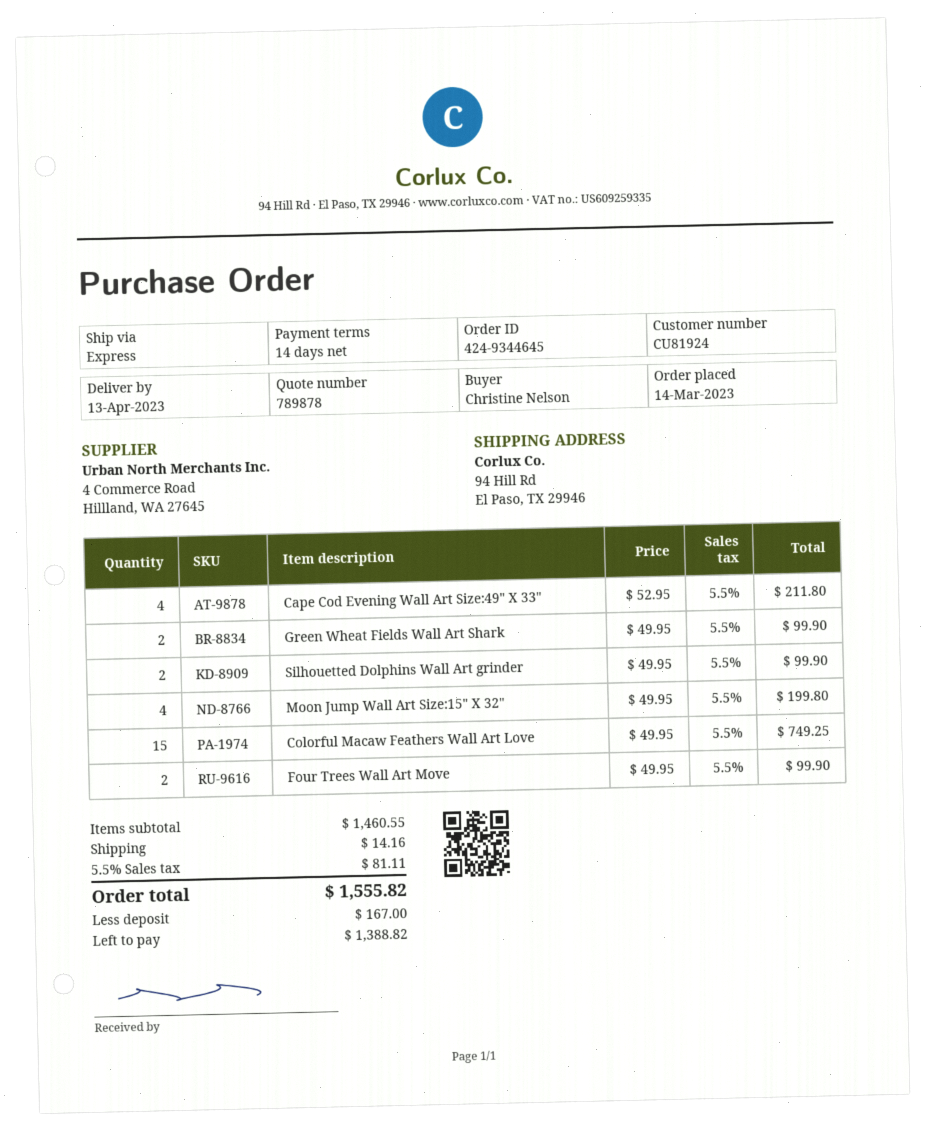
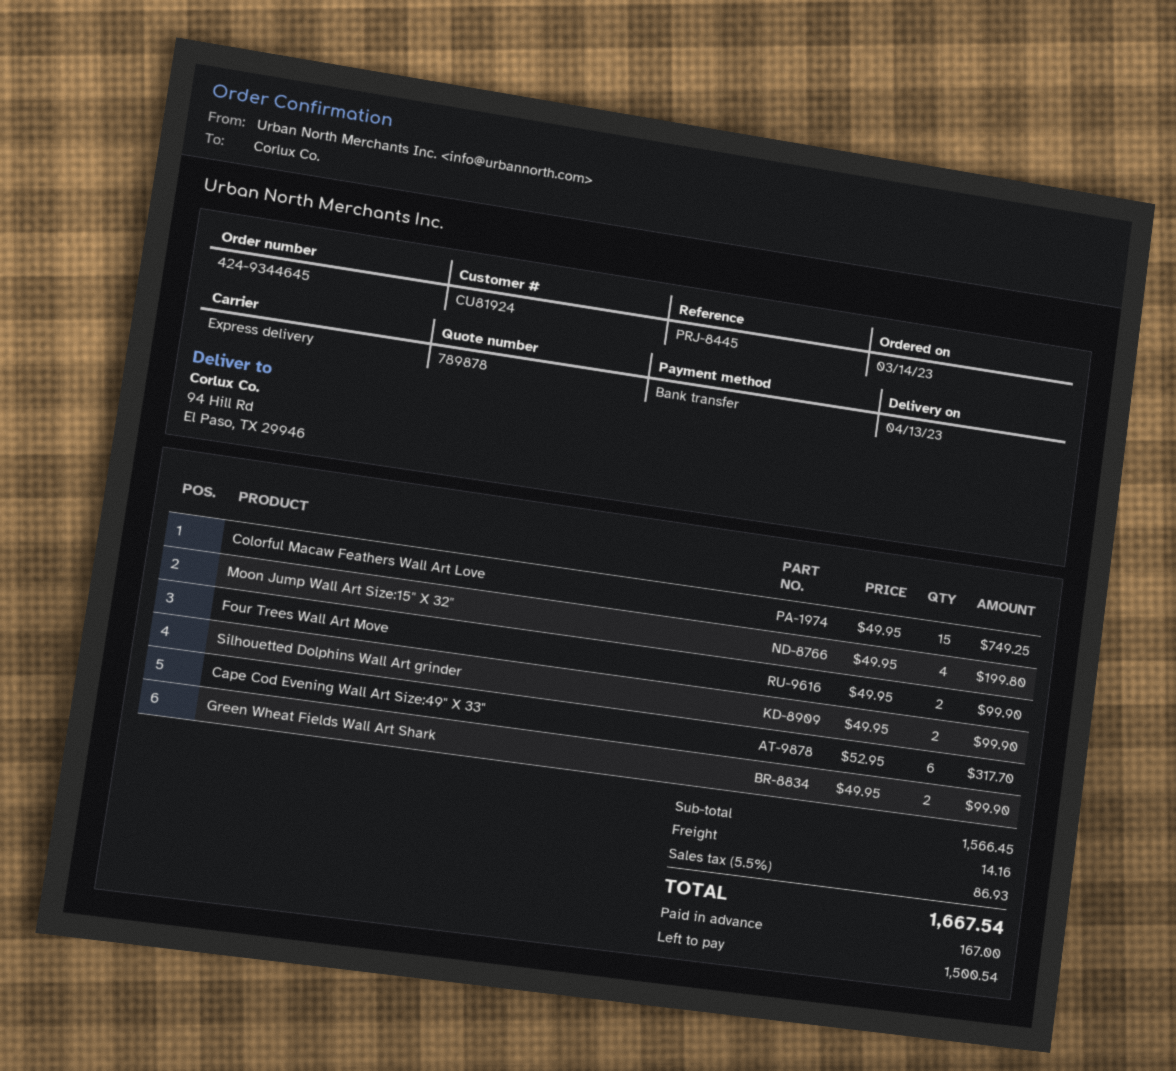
Cape Cod Evening Wall Art Size:49" X 33": 4 x 52.95 = 211.80 -> 6 x 52.95 = 317.70
subtotal: 1460.55 -> 1566.45
tax: 5.5% = 81.11 -> 5.5% = 86.93
total: 1555.82 -> 1667.54
balance: 1388.82 -> 1500.54

